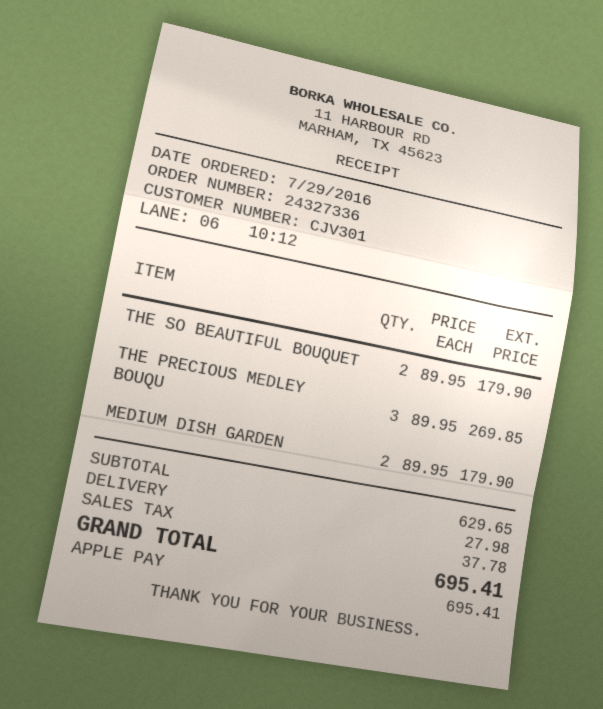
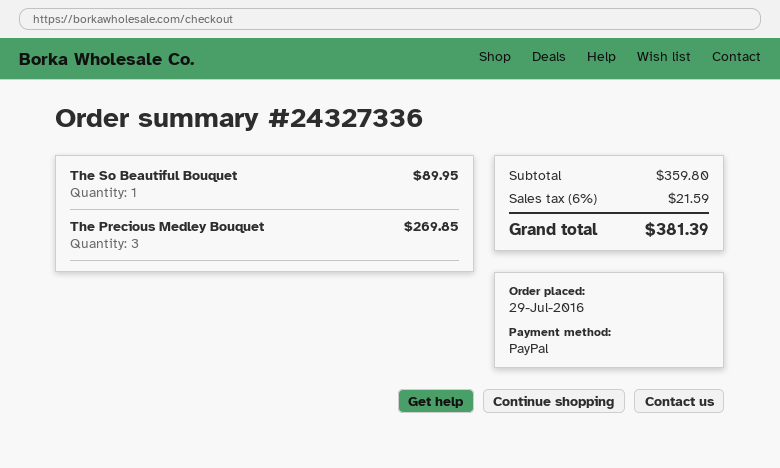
payment method: Apple Pay -> PayPal
THE SO BEAUTIFUL BOUQUET: 2 for 179.90 -> 1 for 89.95
MEDIUM DISH GARDEN: 2 for 179.90 -> none
subtotal: 629.65 -> 359.80
shipping: 27.98 -> none
tax: 37.78 -> 21.59
total: 695.41 -> 381.39

